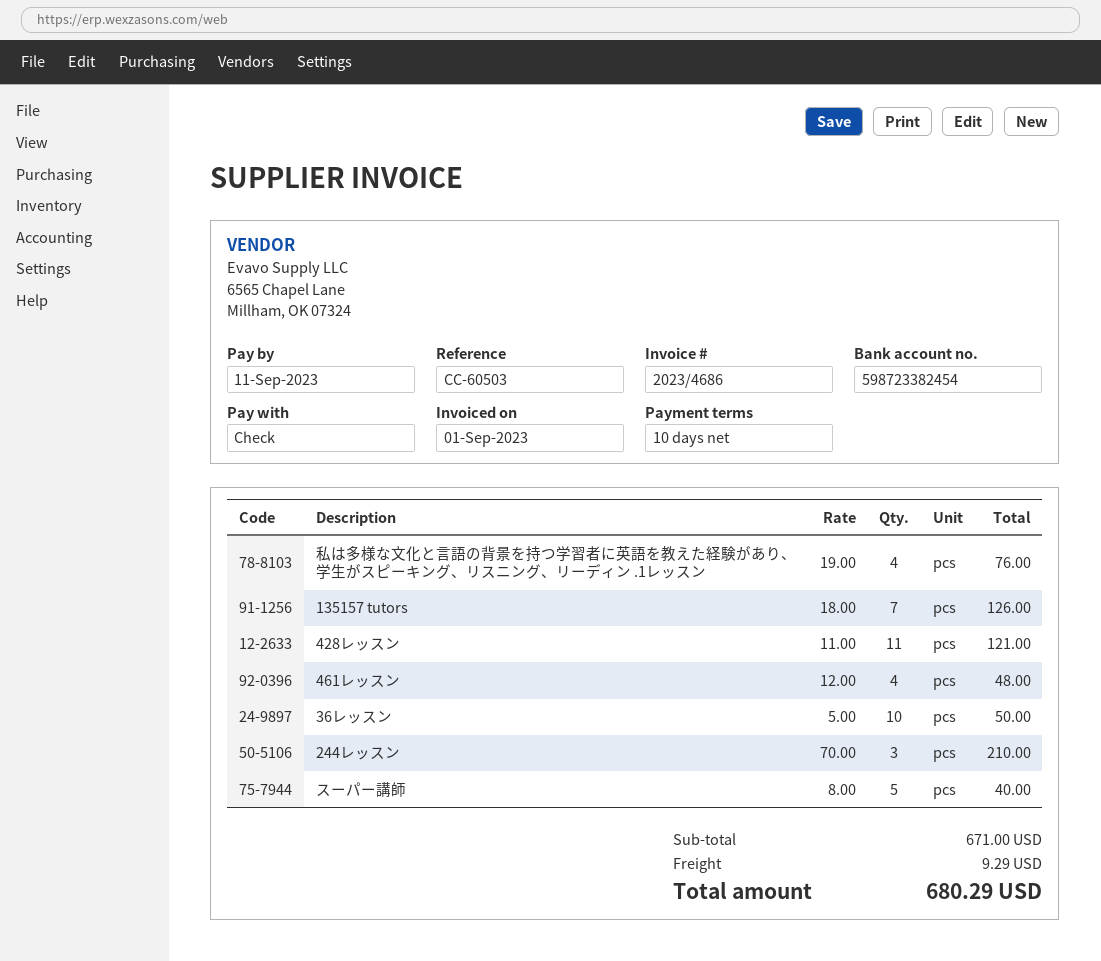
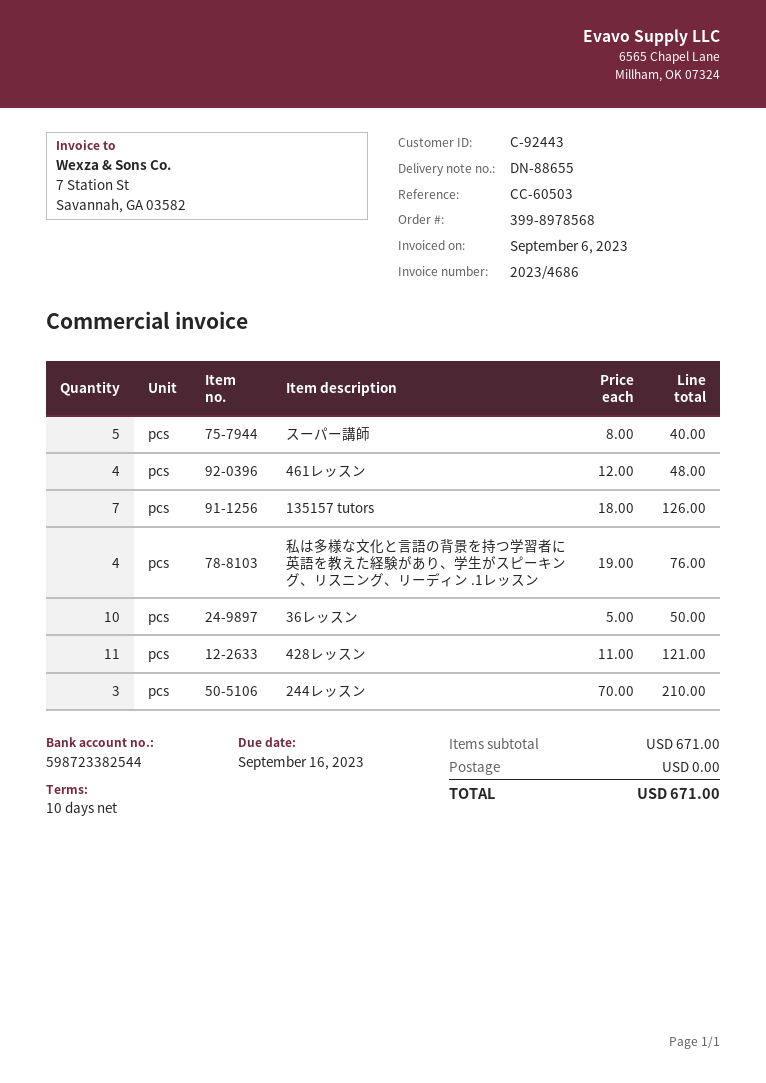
invoice date: 2023-09-01 -> 2023-09-06
due date: 2023-09-11 -> 2023-09-16
bank account: 598723382454 -> 598723382544
shipping: 9.29 -> 0.00
total: 680.29 -> 671.00

